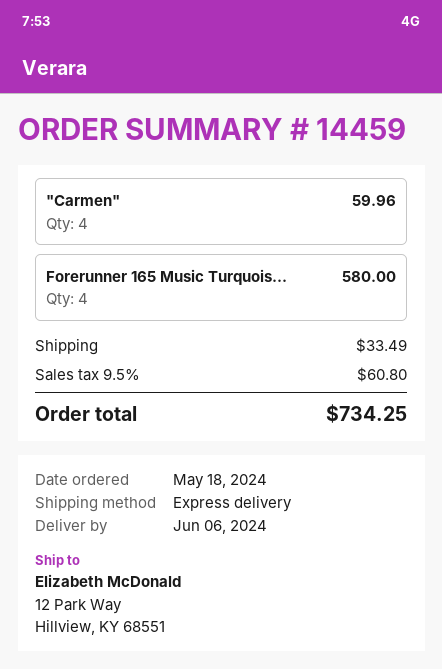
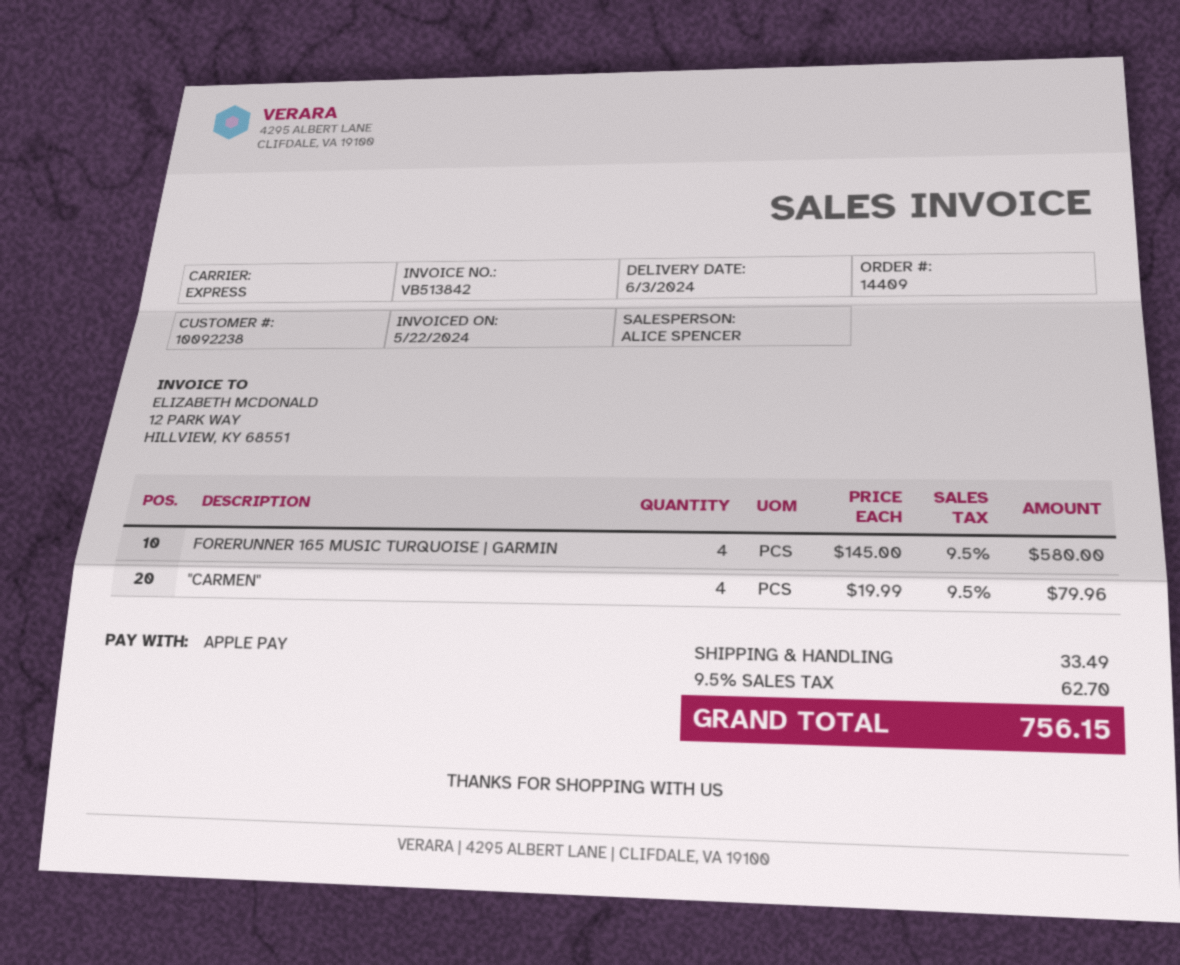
order number: 14459 -> 14409
delivery date: 2024-06-06 -> 2024-06-03
"Carmen": 4 for 59.96 -> 4 for 79.96
tax: 9.5% = 60.80 -> 9.5% = 62.70
total: 734.25 -> 756.15

